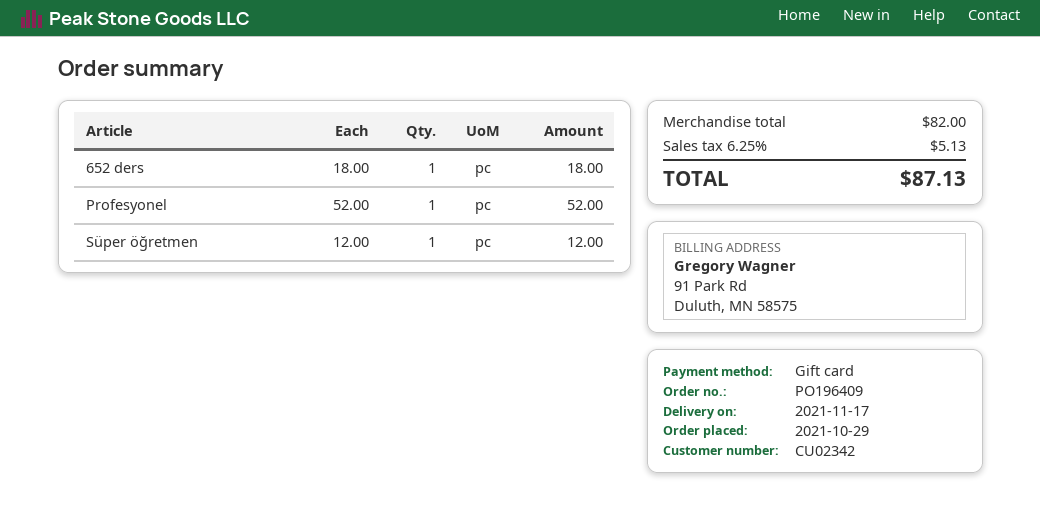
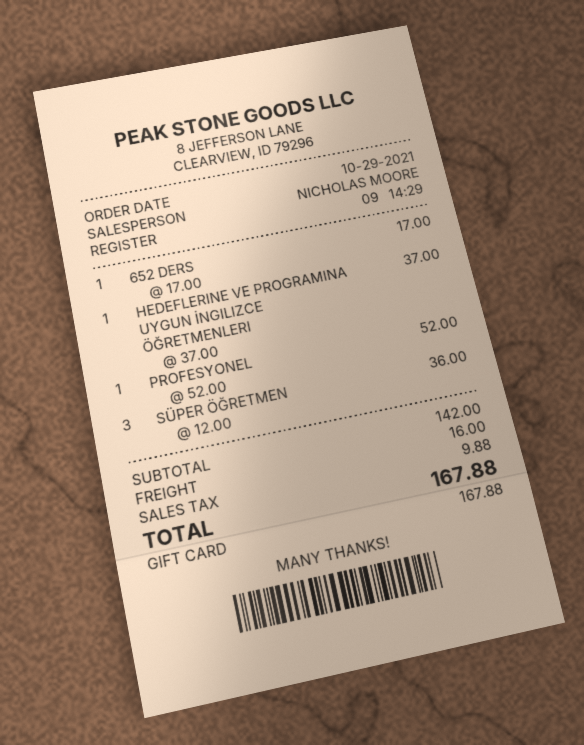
652 ders: 1 x 18.00 = 18.00 -> 1 x 17.00 = 17.00
Süper öğretmen: 1 x 12.00 = 12.00 -> 3 x 12.00 = 36.00
HEDEFLERINE VE PROGRAMINA UYGUN İNGILIZCE ÖĞRETMENLERI: none -> 1 x 37.00 = 37.00
subtotal: 82.00 -> 142.00
shipping: none -> 16.00
tax: 5.13 -> 9.88
total: 87.13 -> 167.88

